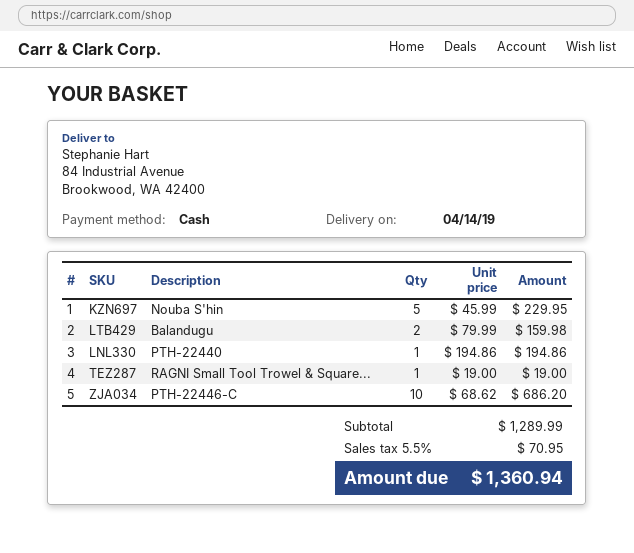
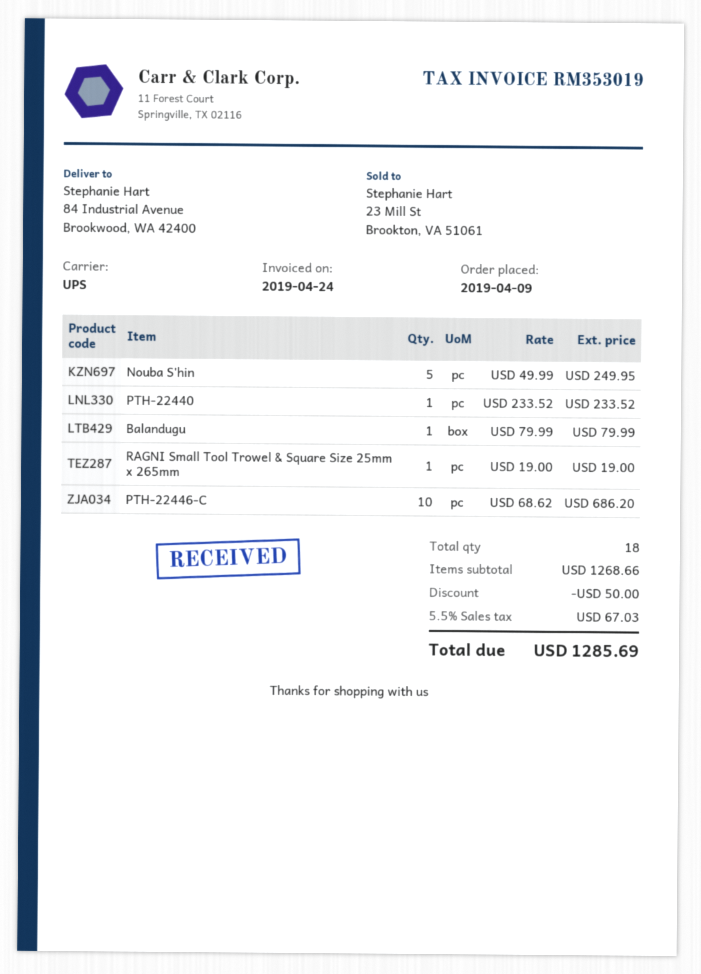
Nouba S'hin: 5 x 45.99 = 229.95 -> 5 x 49.99 = 249.95
Balandugu: 2 x 79.99 = 159.98 -> 1 x 79.99 = 79.99
PTH-22440: 1 x 194.86 = 194.86 -> 1 x 233.52 = 233.52
subtotal: 1289.99 -> 1268.66
discount: none -> 50.00
tax: 5.5% = 70.95 -> 5.5% = 67.03
total: 1360.94 -> 1285.69

